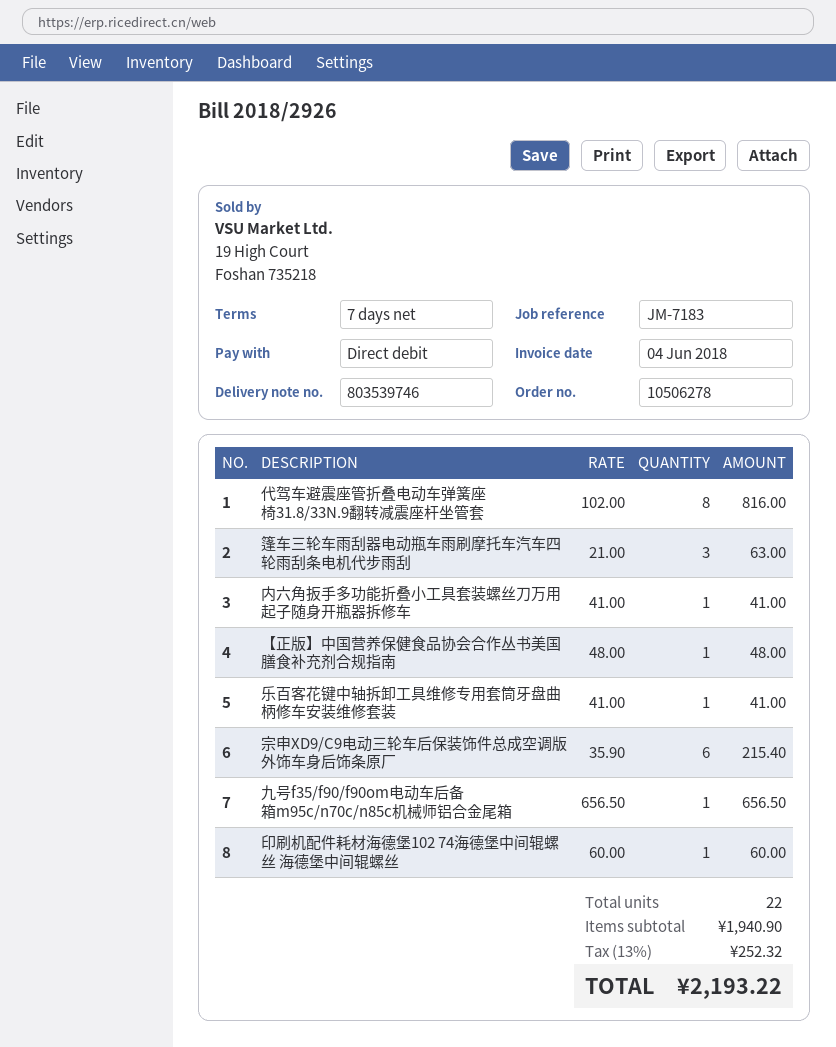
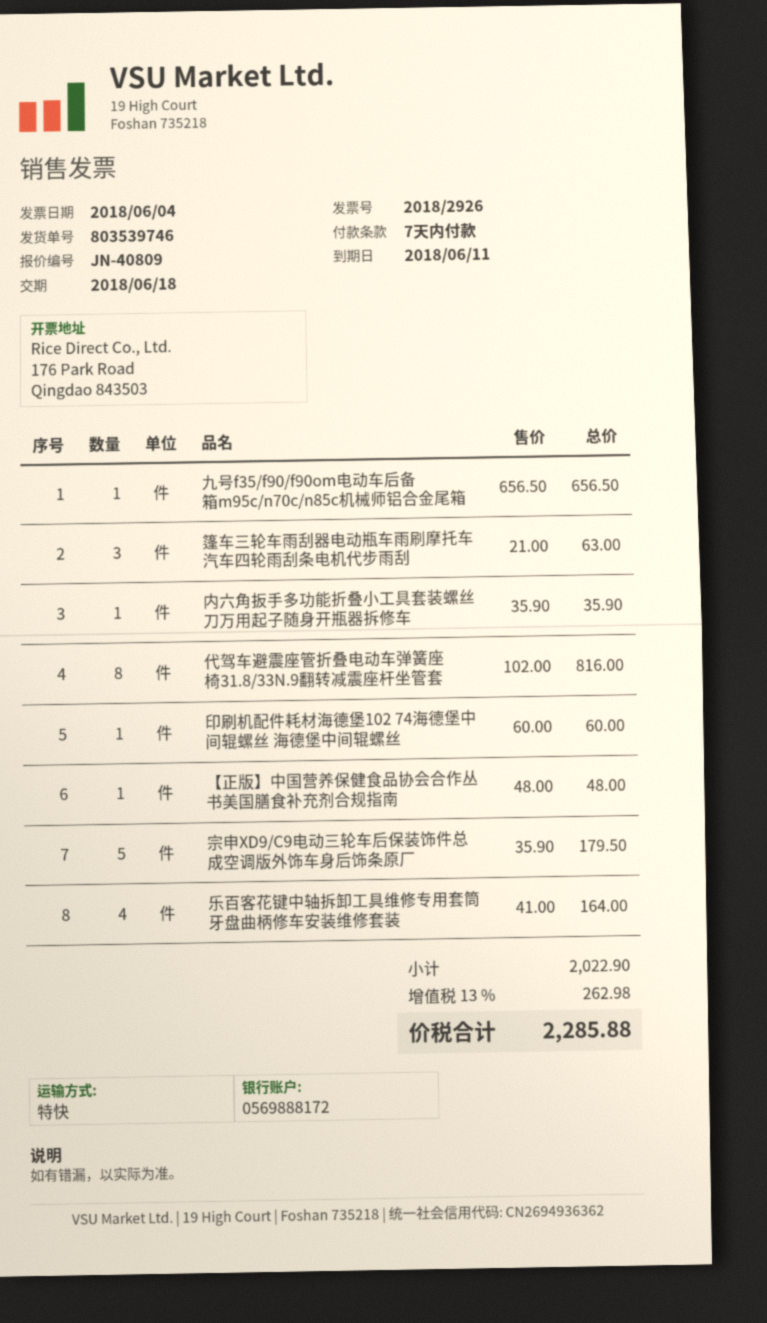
内六角扳手多功能折叠小工具套装螺丝刀万用起子随身开瓶器拆修车: 1 x 41.00 = 41.00 -> 1 x 35.90 = 35.90
乐百客花键中轴拆卸工具维修专用套筒牙盘曲柄修车安装维修套装: 1 x 41.00 = 41.00 -> 4 x 41.00 = 164.00
宗申XD9/C9电动三轮车后保装饰件总成空调版外饰车身后饰条原厂: 6 x 35.90 = 215.40 -> 5 x 35.90 = 179.50
subtotal: 1940.90 -> 2022.90
tax: 13% = 252.32 -> 13% = 262.98
total: 2193.22 -> 2285.88

